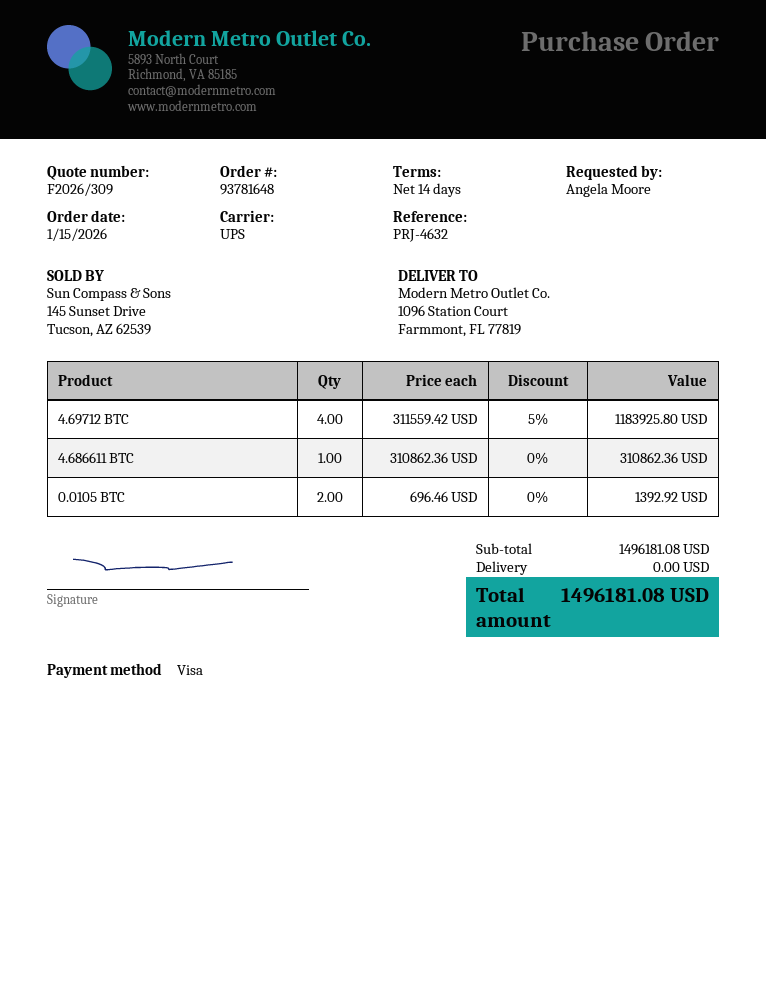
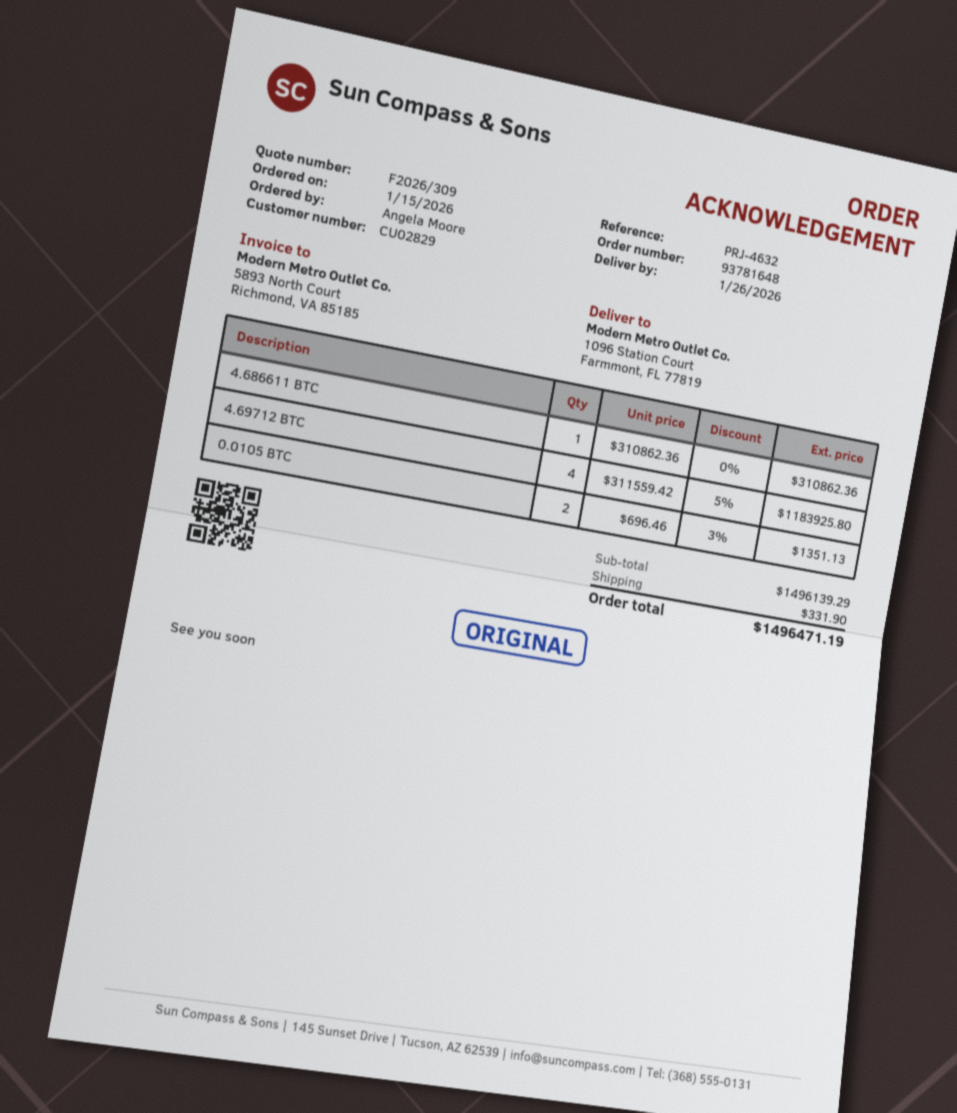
0.0105 BTC: 2 x 696.46 = 1392.92 -> 2 x 696.46 - 3% = 1351.13
subtotal: 1496181.08 -> 1496139.29
shipping: 0.00 -> 331.90
total: 1496181.08 -> 1496471.19

